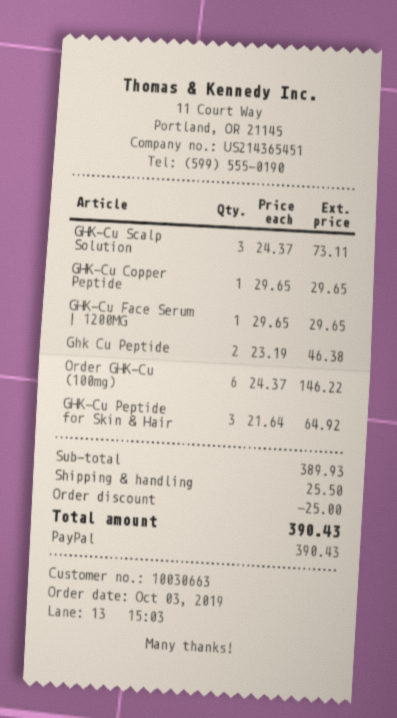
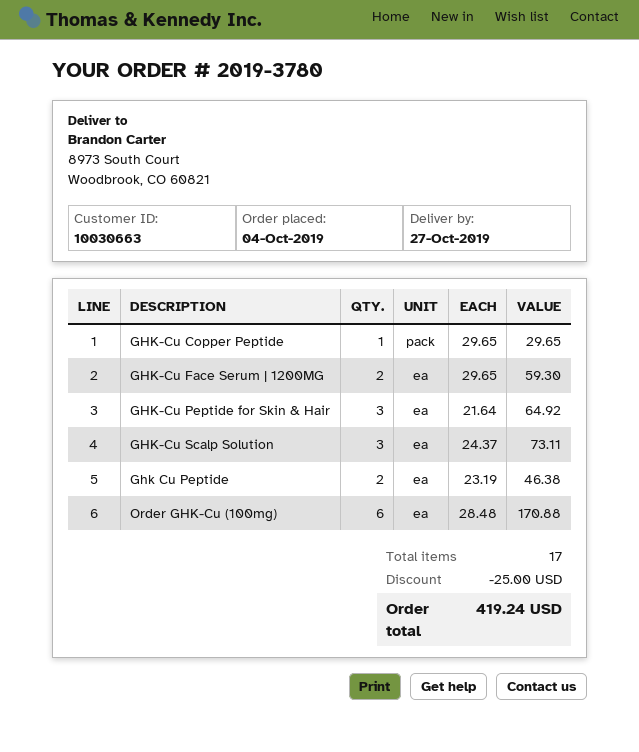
order date: 2019-10-03 -> 2019-10-04
GHK-Cu Face Serum | 1200MG: 1 x 29.65 = 29.65 -> 2 x 29.65 = 59.30
Order GHK-Cu (100mg): 6 x 24.37 = 146.22 -> 6 x 28.48 = 170.88
shipping: 25.50 -> none
total: 390.43 -> 419.24

